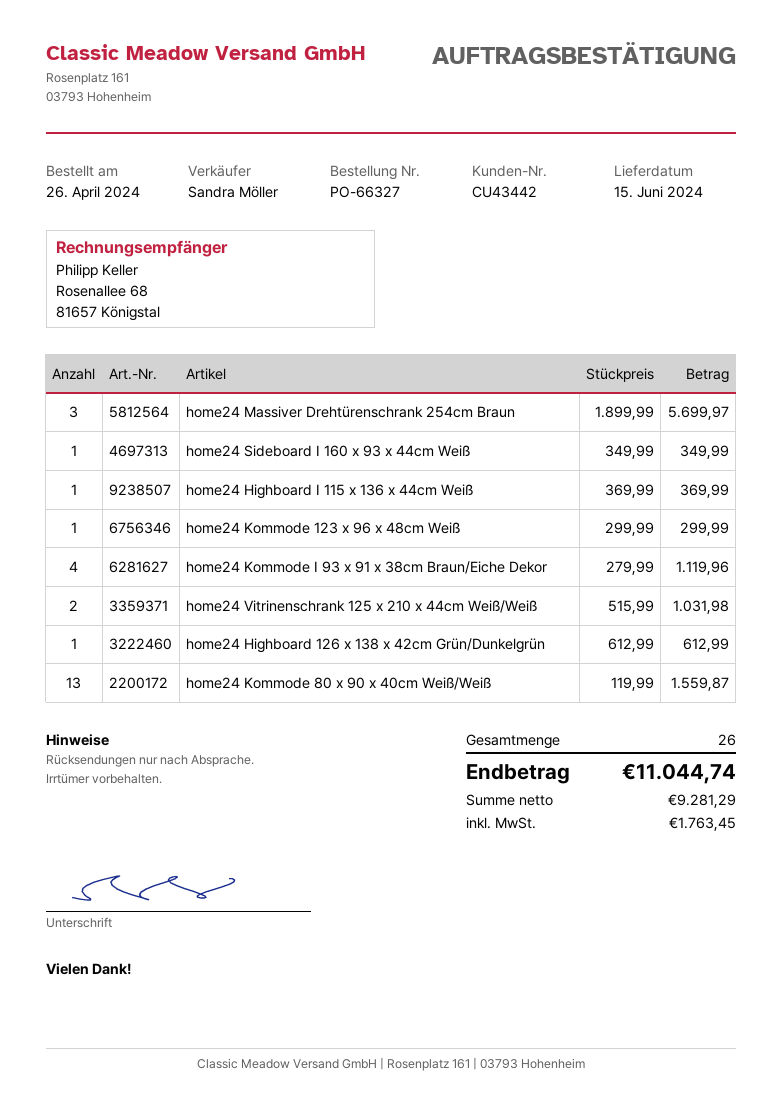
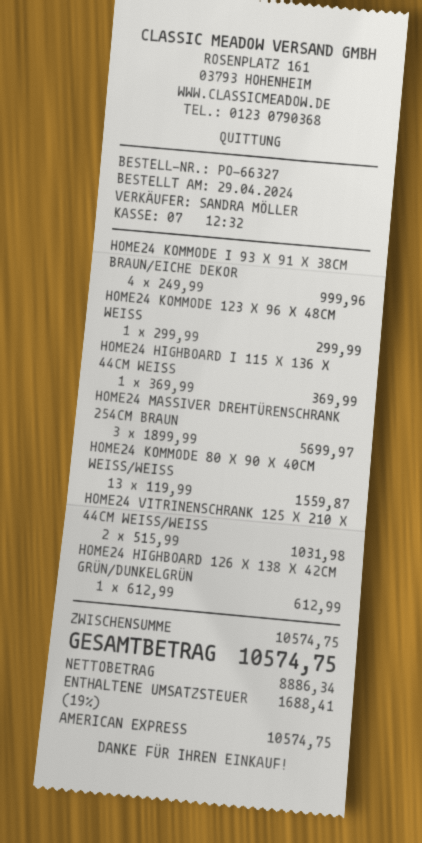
order date: 2024-04-26 -> 2024-04-29
home24 Sideboard I 160 x 93 x 44cm Weiß: 1 x 349.99 = 349.99 -> none
home24 Kommode I 93 x 91 x 38cm Braun/Eiche Dekor: 4 x 279.99 = 1119.96 -> 4 x 249.99 = 999.96
net: 9281.29 -> 8886.34
tax: 1763.45 -> 1688.41
total: 11044.74 -> 10574.75

